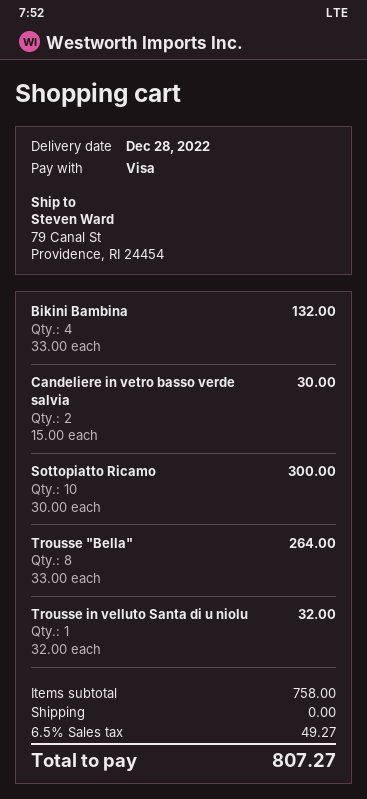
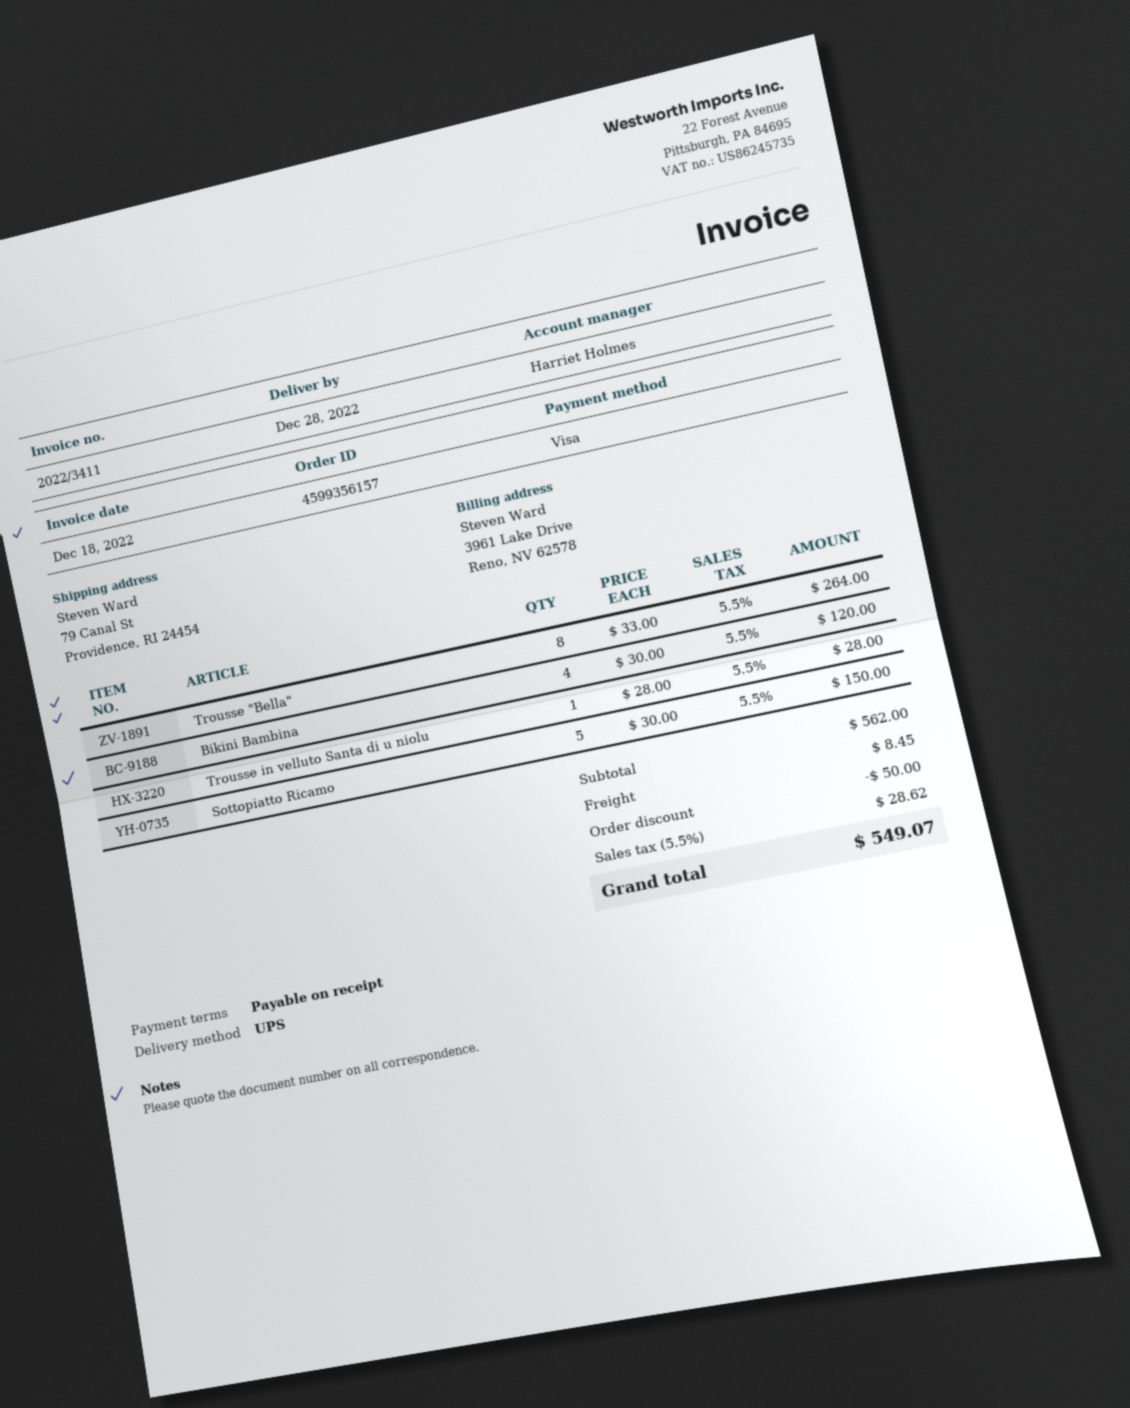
Bikini Bambina: 4 x 33.00 = 132.00 -> 4 x 30.00 = 120.00
Candeliere in vetro basso verde salvia: 2 x 15.00 = 30.00 -> none
Sottopiatto Ricamo: 10 x 30.00 = 300.00 -> 5 x 30.00 = 150.00
Trousse in velluto Santa di u niolu: 1 x 32.00 = 32.00 -> 1 x 28.00 = 28.00
subtotal: 758.00 -> 562.00
discount: none -> 50.00
shipping: 0.00 -> 8.45
tax: 6.5% = 49.27 -> 5.5% = 28.62
total: 807.27 -> 549.07

